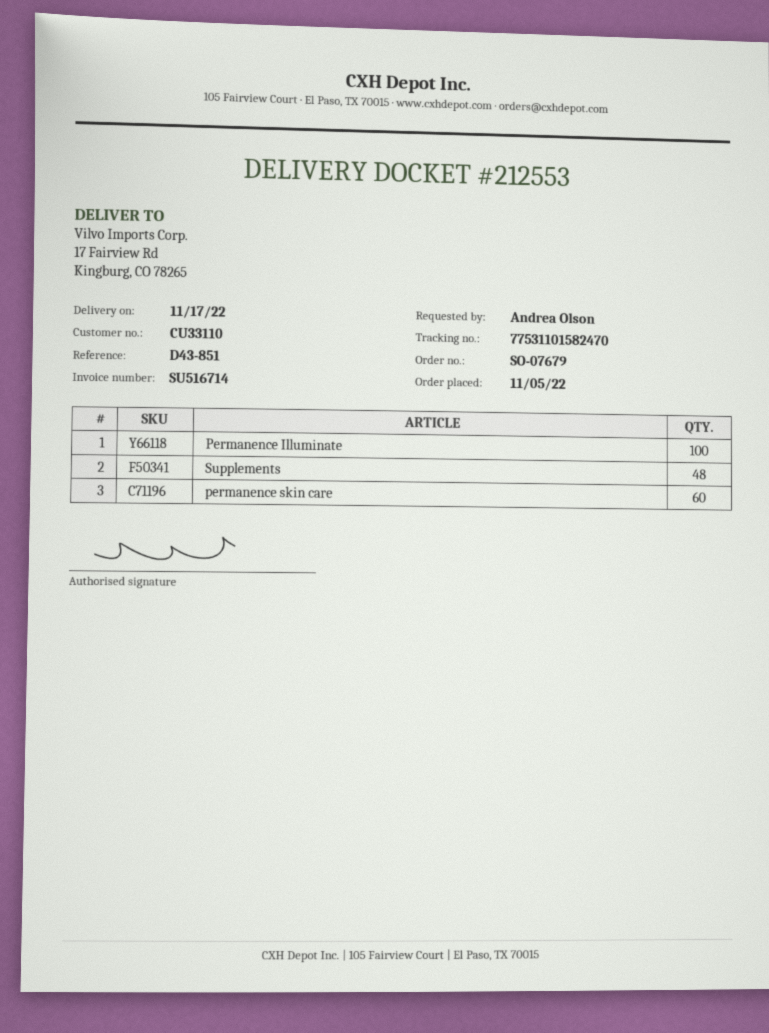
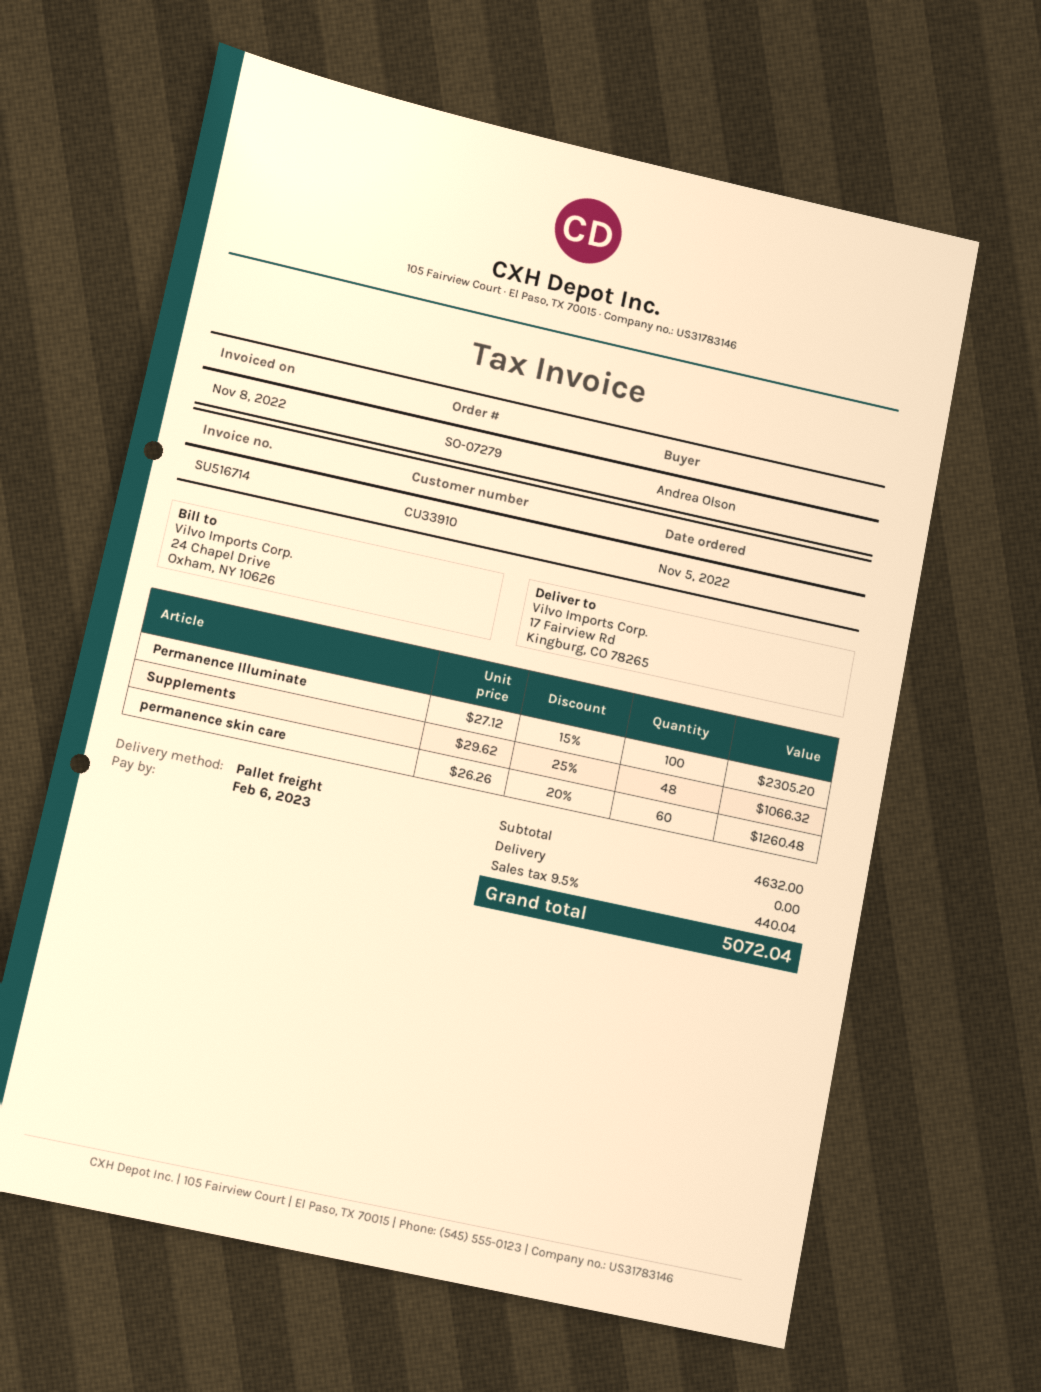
order number: SO-07679 -> SO-07279
customer number: CU33110 -> CU33910

